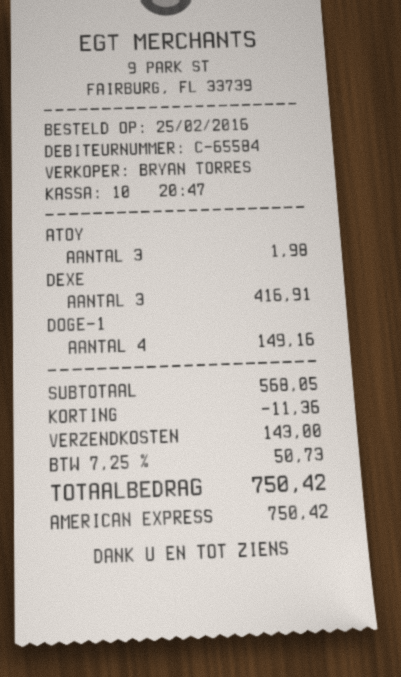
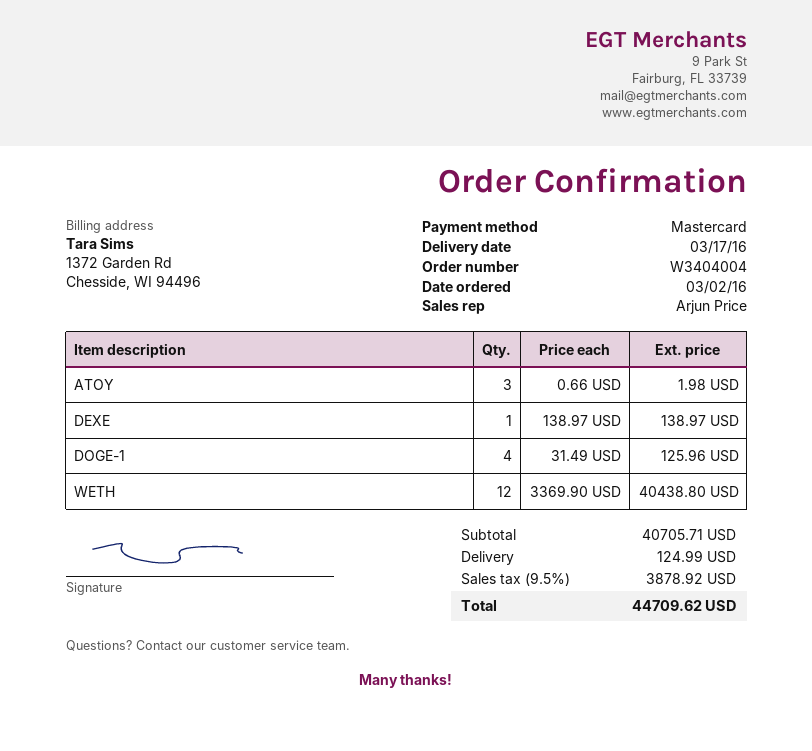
order date: 2016-02-25 -> 2016-03-02
sales rep: BRYAN TORRES -> Arjun Price
payment method: American Express -> Mastercard
DEXE: 3 for 416.91 -> 1 for 138.97
DOGE-1: 4 for 149.16 -> 4 for 125.96
WETH: none -> 12 for 40438.80
subtotal: 568.05 -> 40705.71
discount: 11.36 -> none
shipping: 143.00 -> 124.99
tax: 7.25% = 50.73 -> 9.5% = 3878.92
total: 750.42 -> 44709.62

